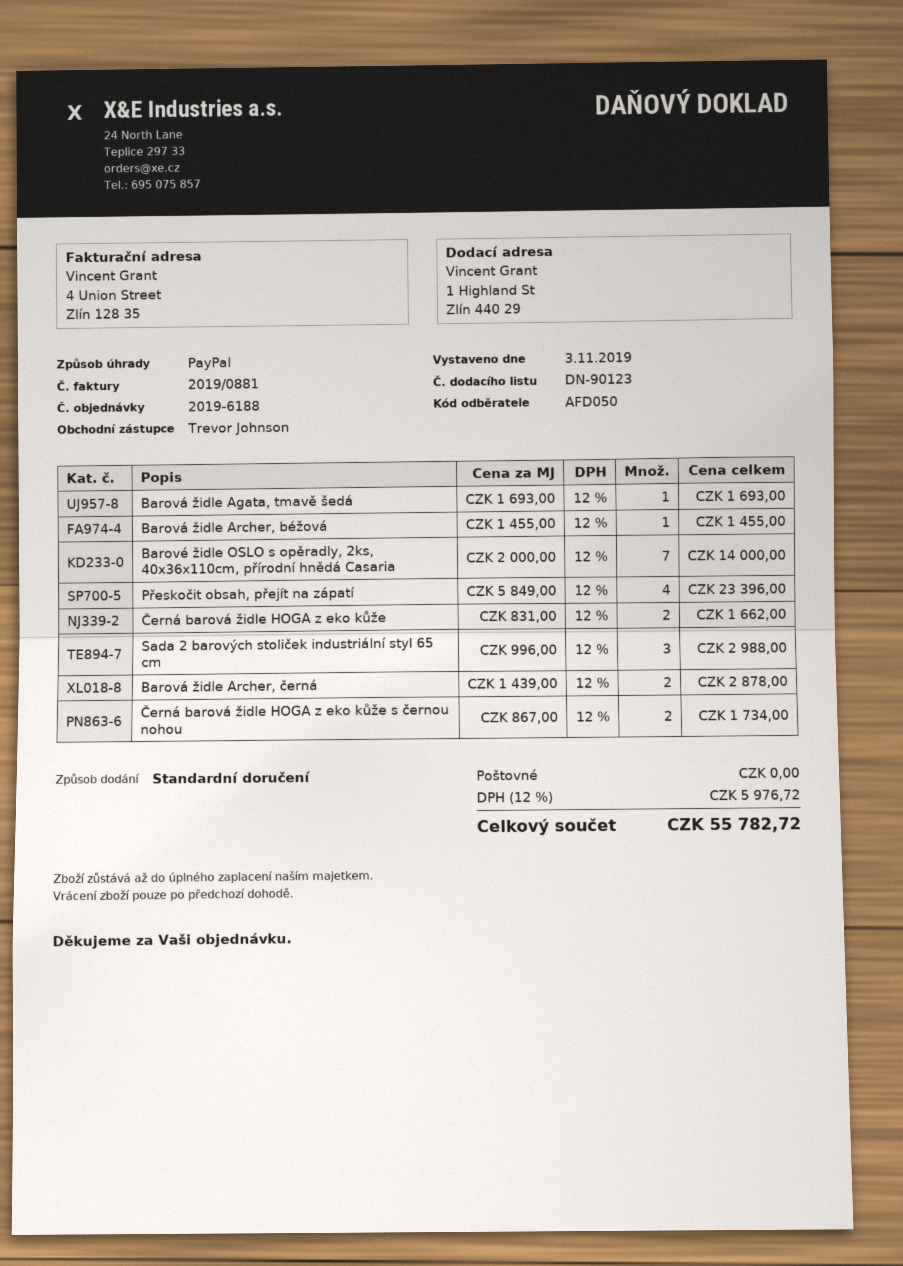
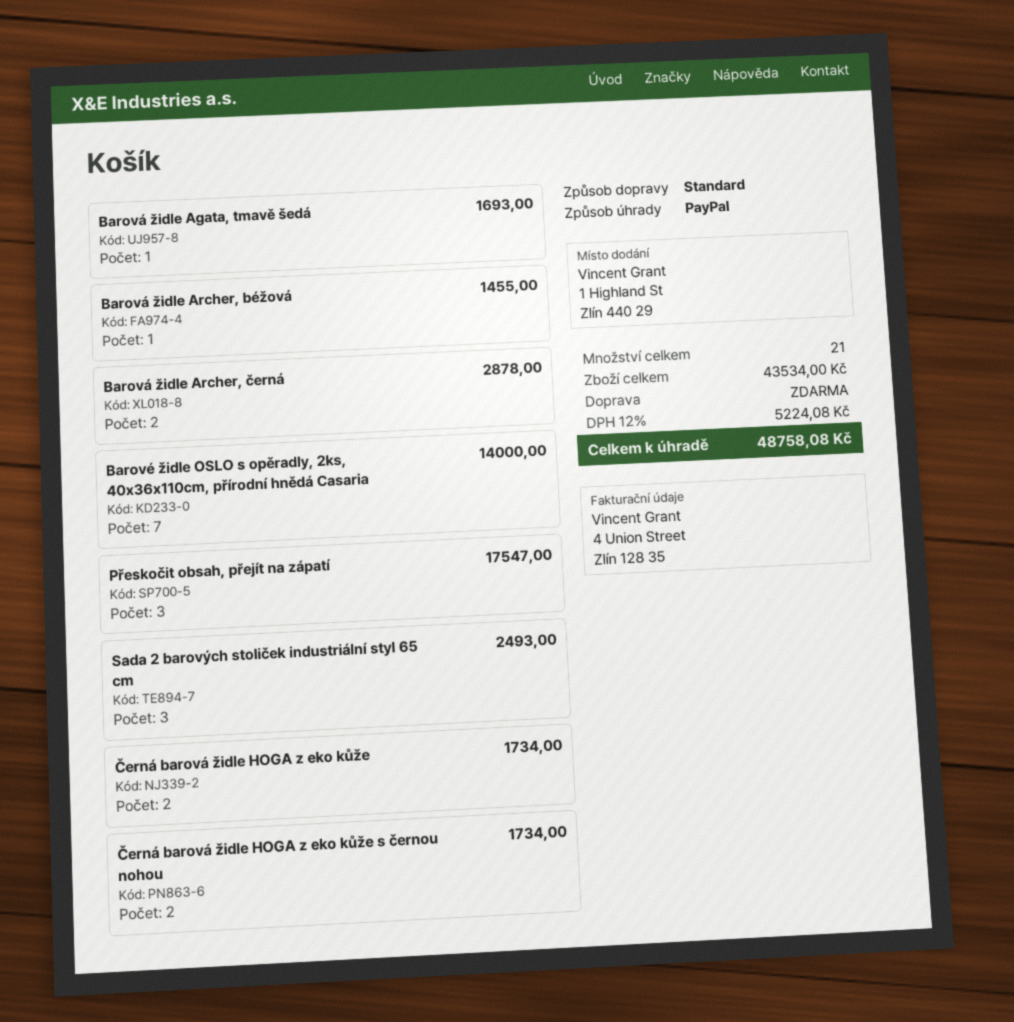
Přeskočit obsah, přejít na zápatí: 4 for 23396.00 -> 3 for 17547.00
Černá barová židle HOGA z eko kůže: 2 for 1662.00 -> 2 for 1734.00
Sada 2 barových stoliček industriální styl 65 cm: 3 for 2988.00 -> 3 for 2493.00
tax: 12% = 5976.72 -> 12% = 5224.08
total: 55782.72 -> 48758.08

